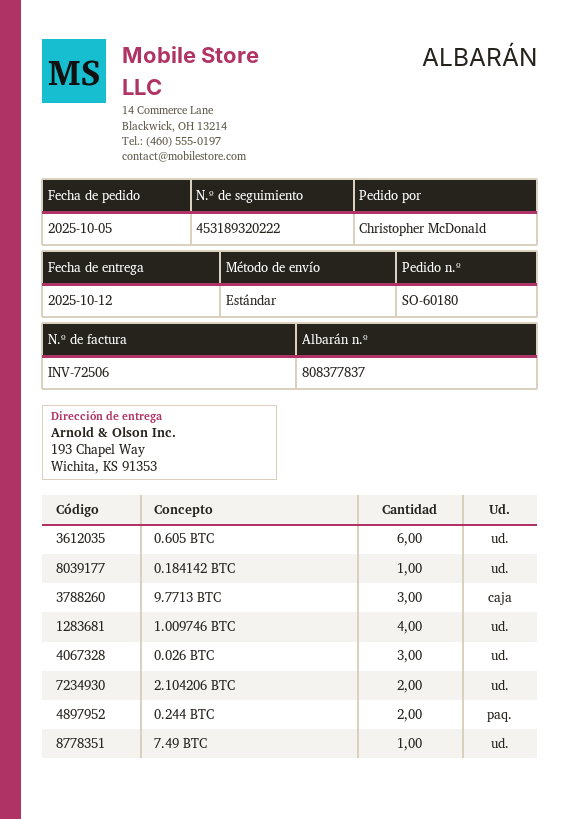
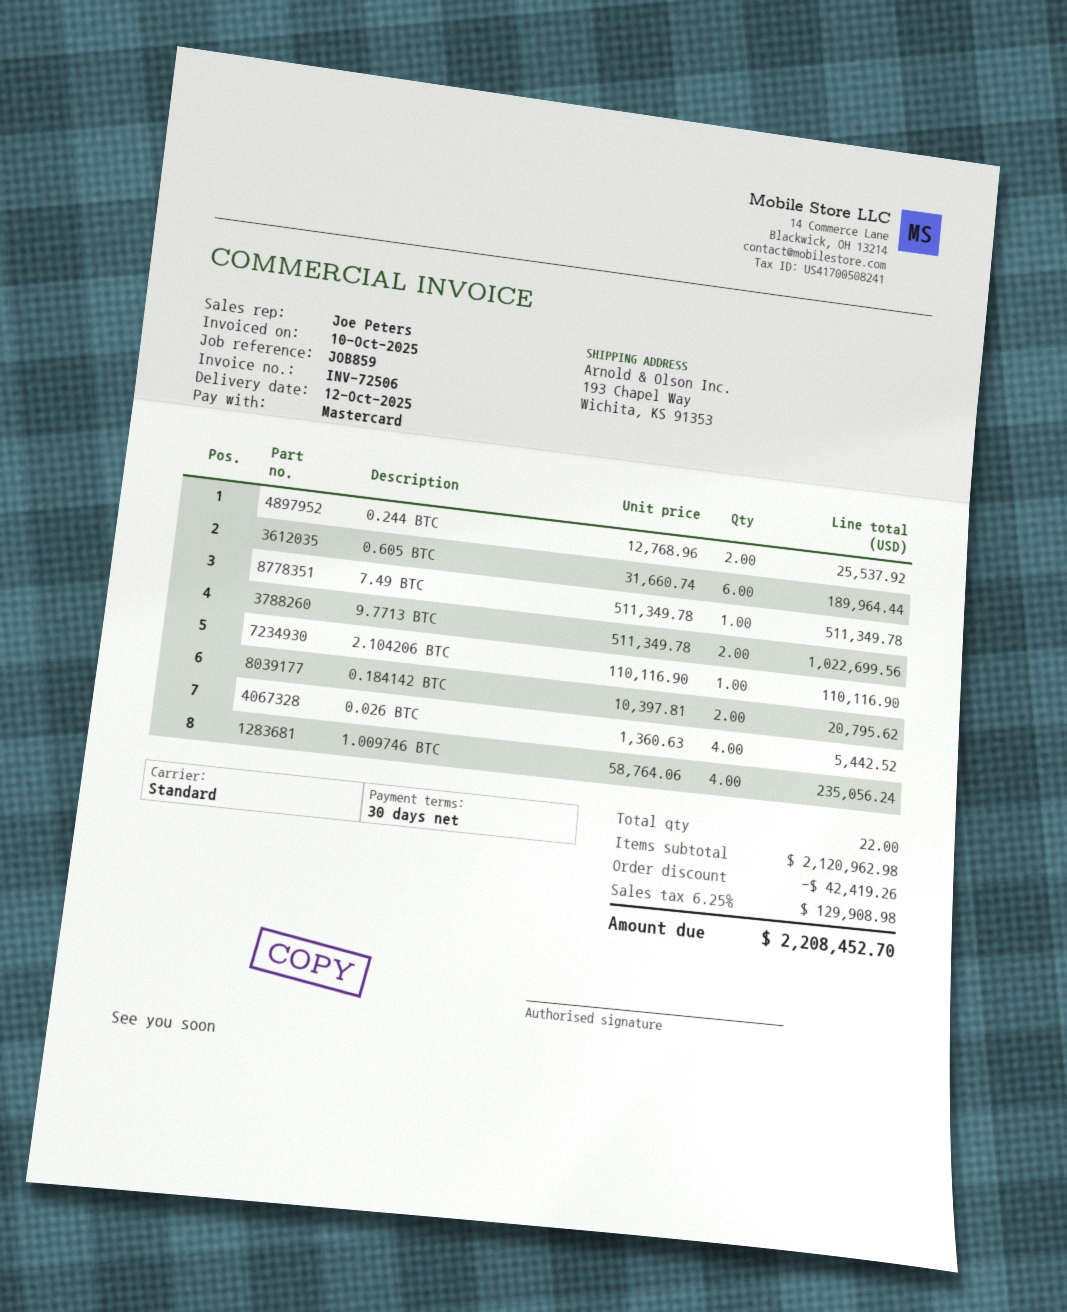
0.184142 BTC: 1 -> 2
9.7713 BTC: 3 -> 2
0.026 BTC: 3 -> 4
2.104206 BTC: 2 -> 1

